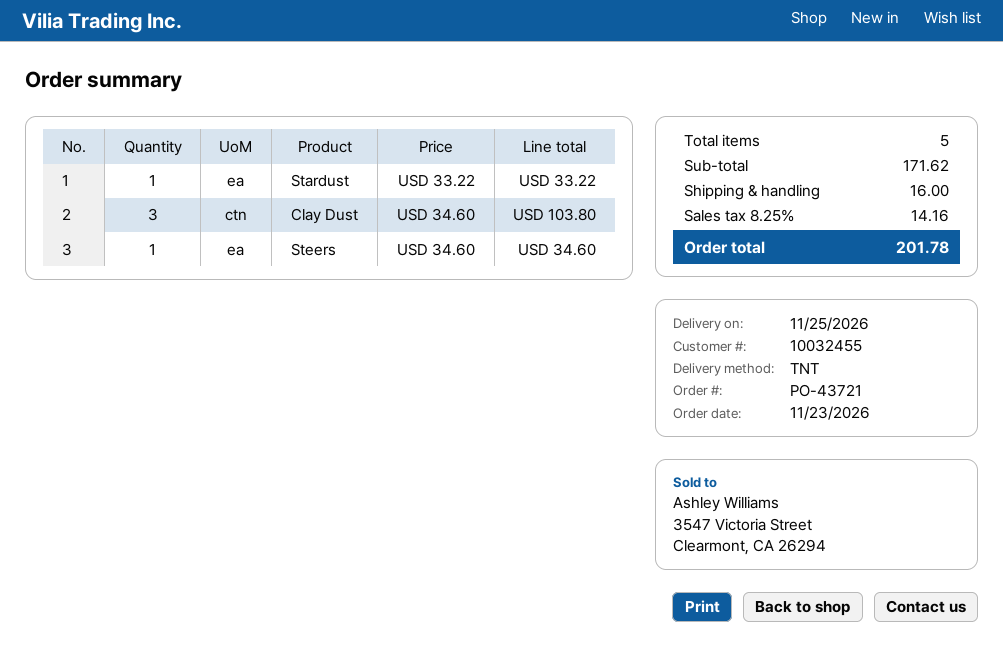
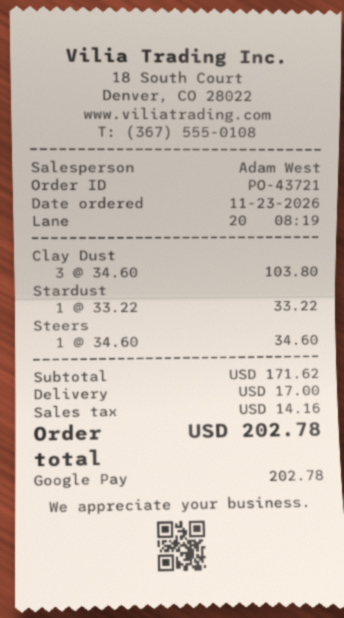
shipping: 16.00 -> 17.00
total: 201.78 -> 202.78

